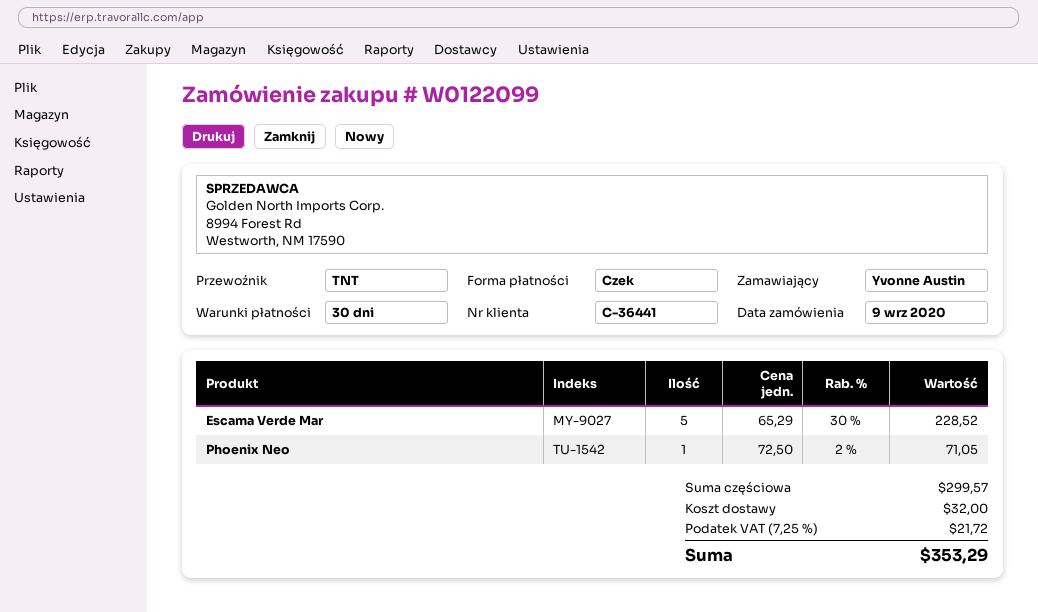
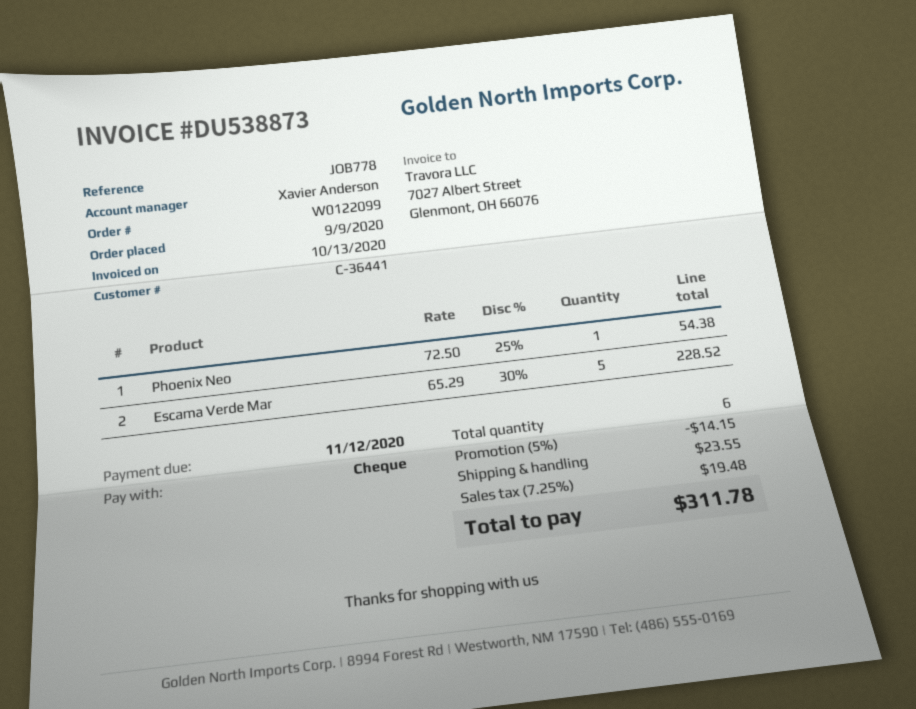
Phoenix Neo: 1 x 72.50 - 2% = 71.05 -> 1 x 72.50 - 25% = 54.38
discount: none -> 5% = 14.15
shipping: 32.00 -> 23.55
tax: 7.25% = 21.72 -> 7.25% = 19.48
total: 353.29 -> 311.78

